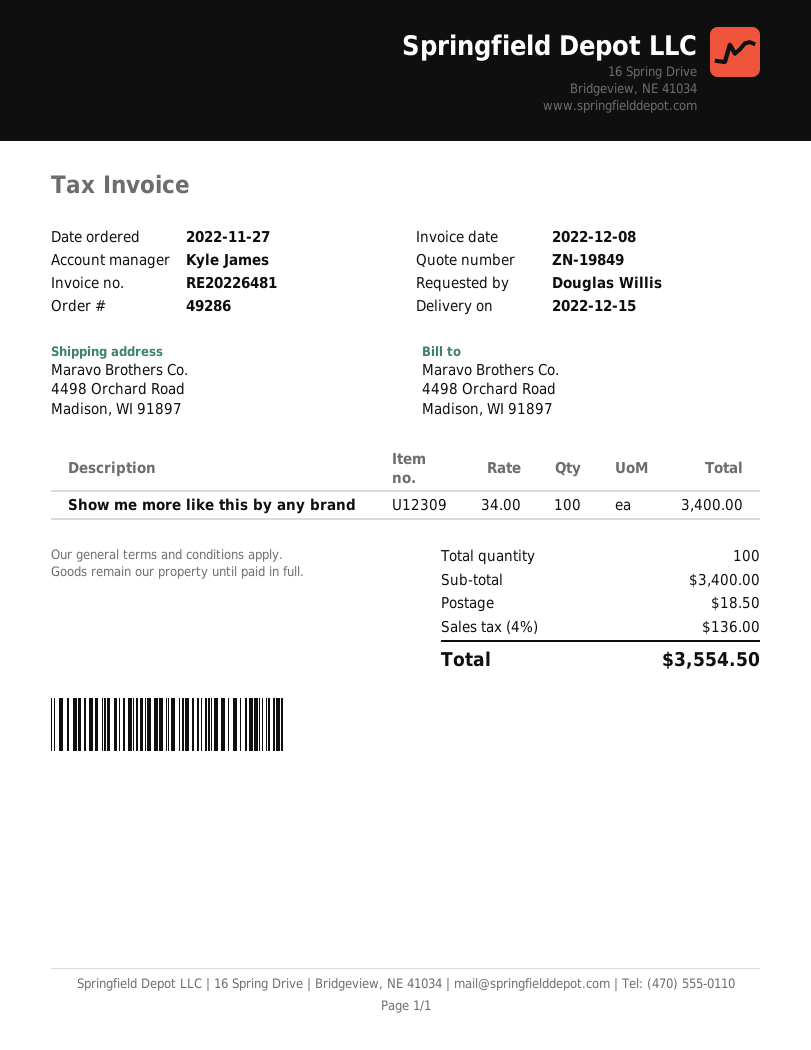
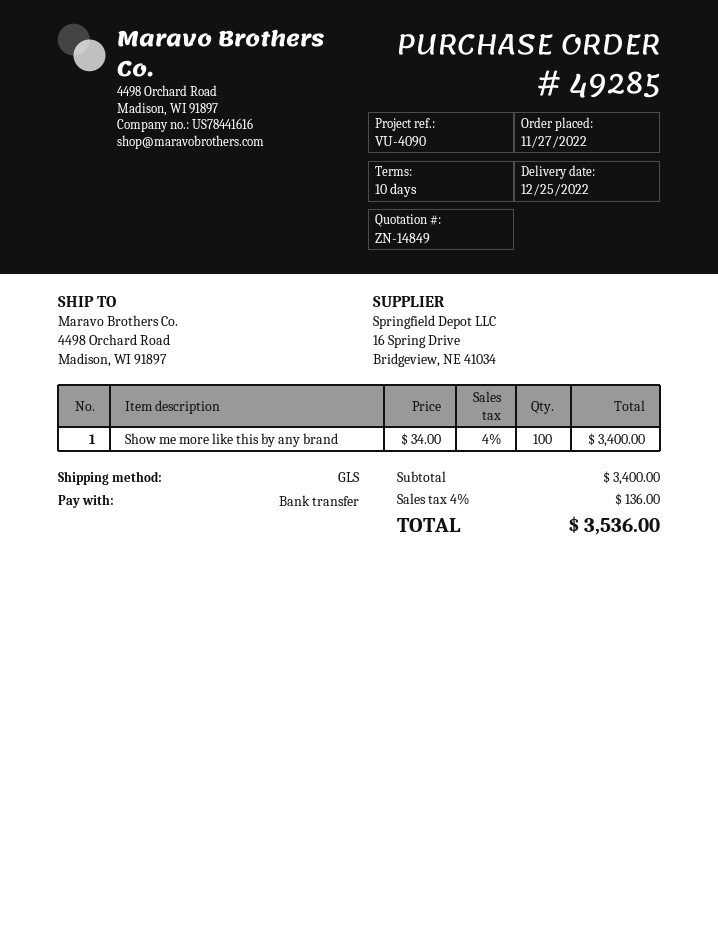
quote number: ZN-19849 -> ZN-14849
order number: 49286 -> 49285
delivery date: 2022-12-15 -> 2022-12-25
shipping: 18.50 -> none
total: 3554.50 -> 3536.00

